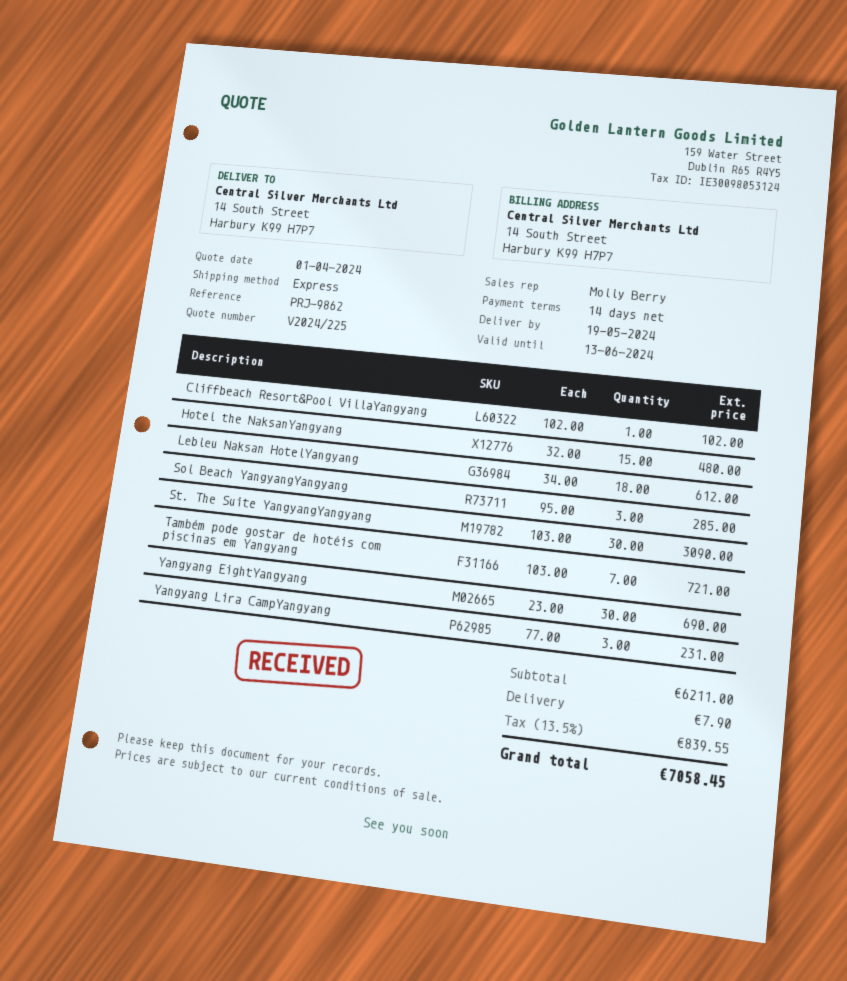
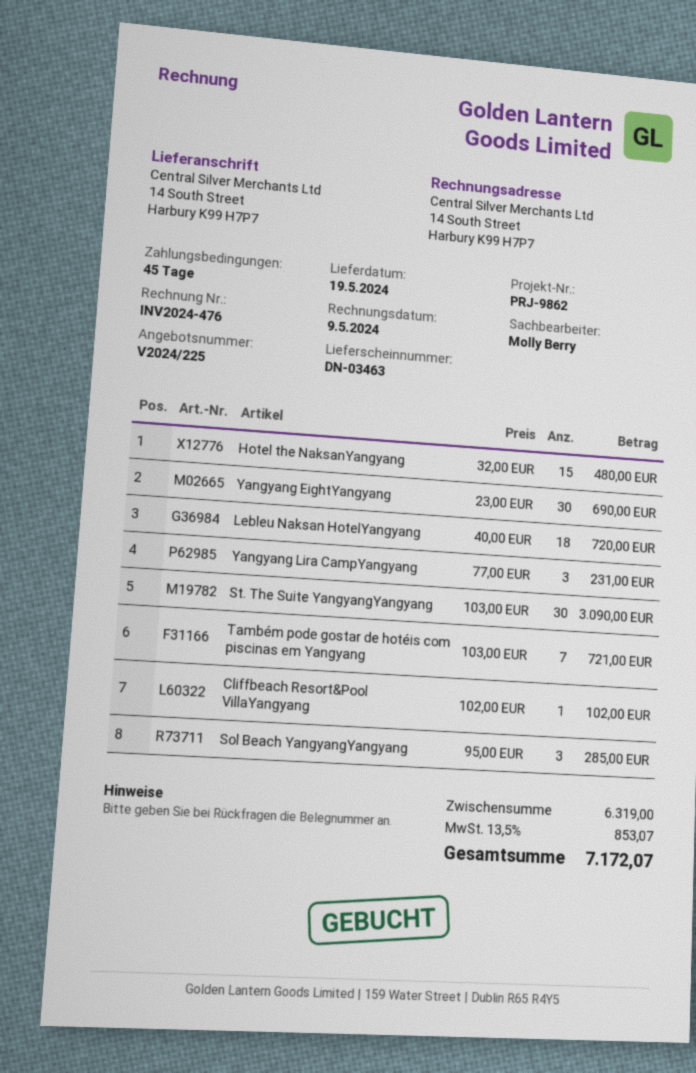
payment terms: 14 days -> 45 days
Lebleu Naksan HotelYangyang: 18 x 34.00 = 612.00 -> 18 x 40.00 = 720.00
subtotal: 6211.00 -> 6319.00
shipping: 7.90 -> none
tax: 13.5% = 839.55 -> 13.5% = 853.07
total: 7058.45 -> 7172.07

